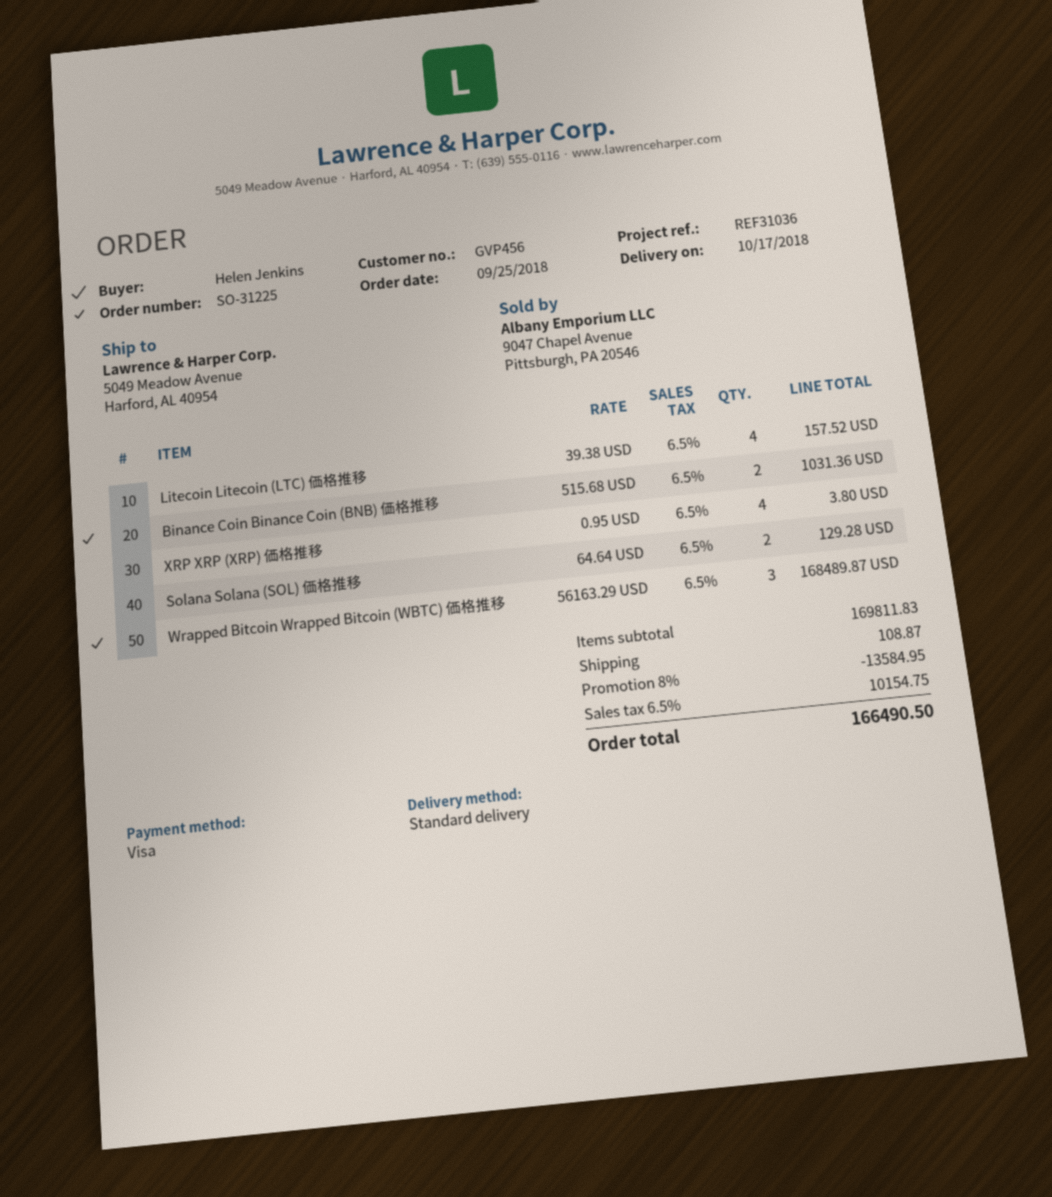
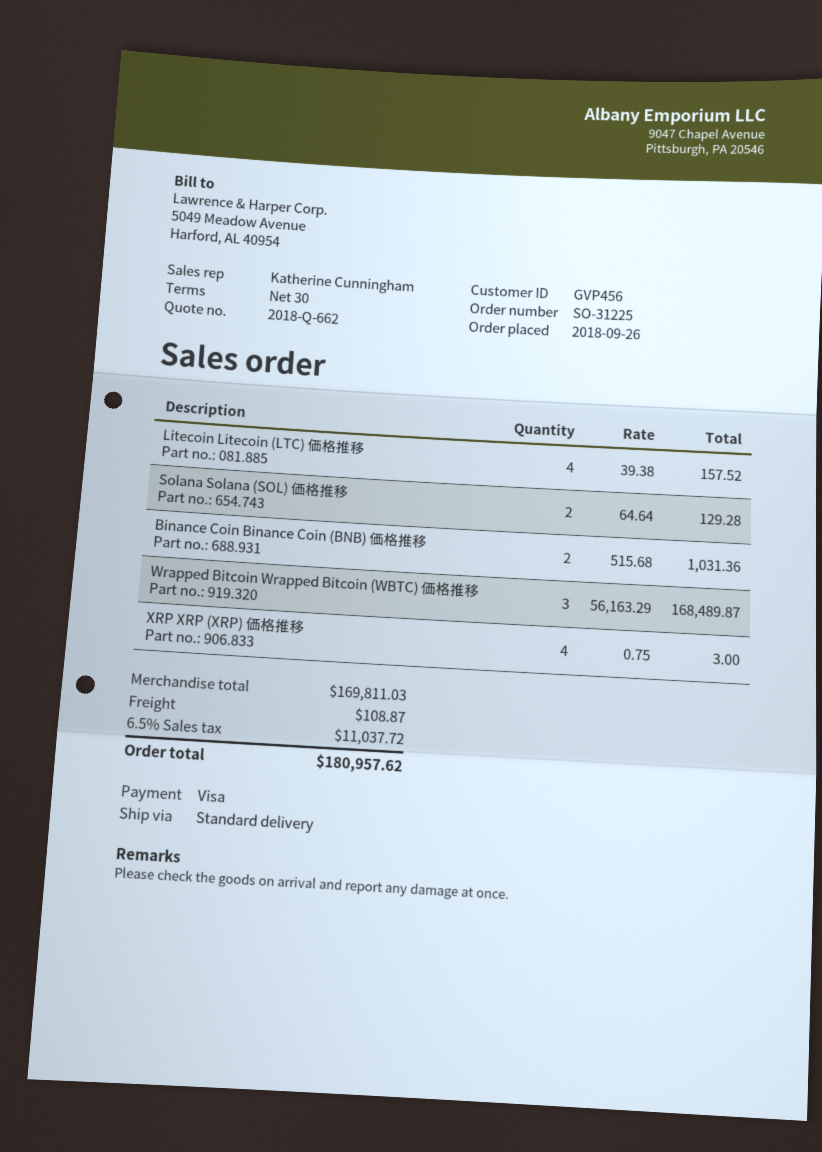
order date: 2018-09-25 -> 2018-09-26
XRP XRP (XRP) 価格推移: 4 x 0.95 = 3.80 -> 4 x 0.75 = 3.00
subtotal: 169811.83 -> 169811.03
discount: 8% = 13584.95 -> none
tax: 6.5% = 10154.75 -> 6.5% = 11037.72
total: 166490.50 -> 180957.62

